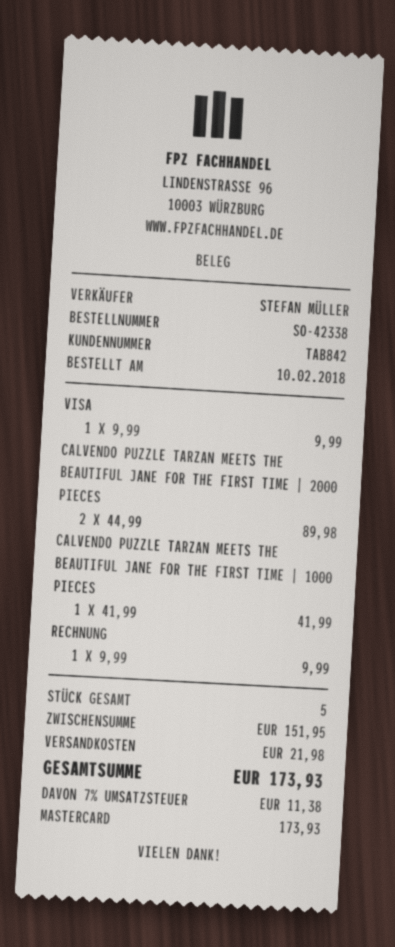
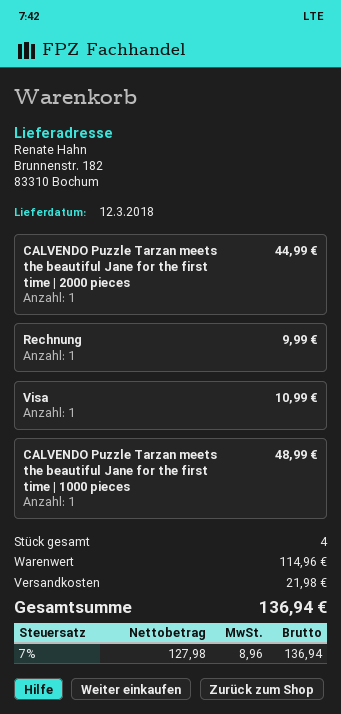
VISA: 1 for 9.99 -> 1 for 10.99
CALVENDO PUZZLE TARZAN MEETS THE BEAUTIFUL JANE FOR THE FIRST TIME | 2000 PIECES: 2 for 89.98 -> 1 for 44.99
CALVENDO PUZZLE TARZAN MEETS THE BEAUTIFUL JANE FOR THE FIRST TIME | 1000 PIECES: 1 for 41.99 -> 1 for 48.99
total quantity: 5 -> 4
subtotal: 151.95 -> 114.96
tax: 7% = 11.38 -> 7% = 8.96
total: 173.93 -> 136.94

